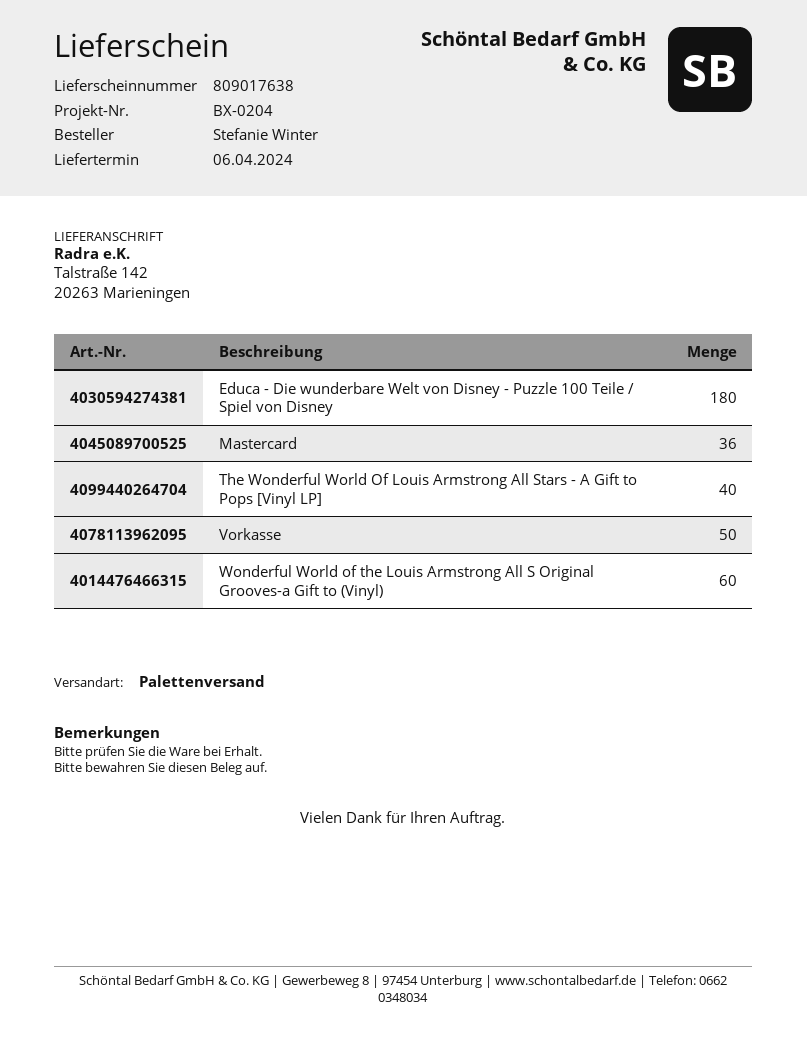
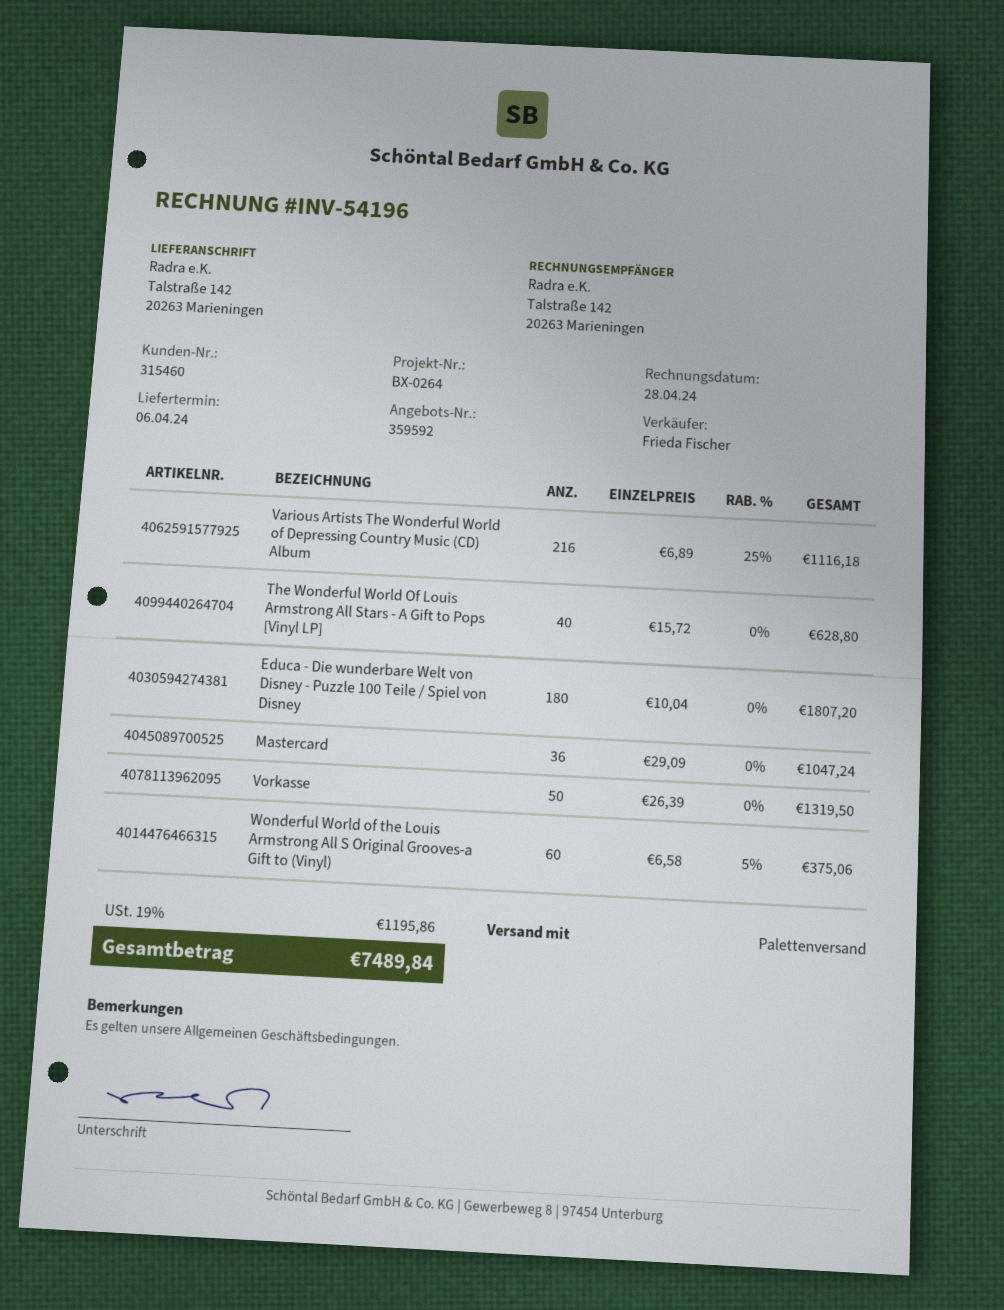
reference: BX-0204 -> BX-0264
Various Artists The Wonderful World of Depressing Country Music (CD) Album: none -> 216

